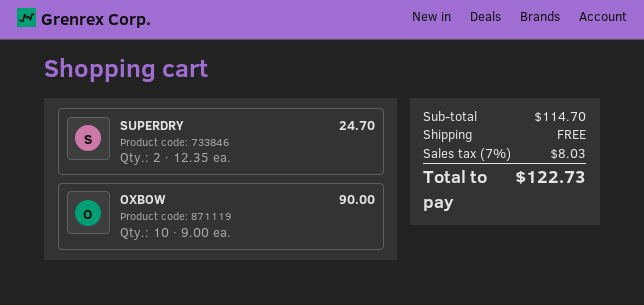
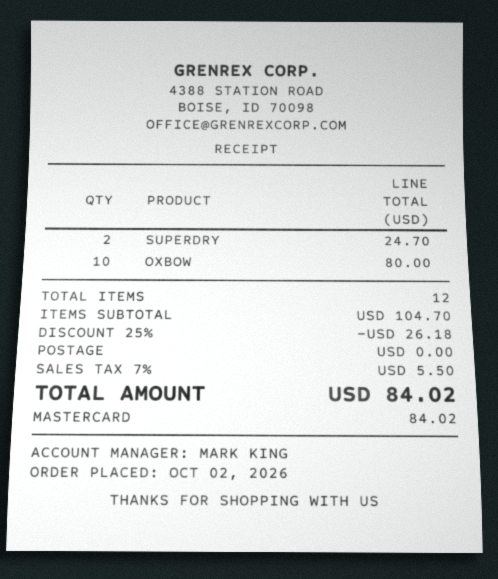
OXBOW: 10 for 90.00 -> 10 for 80.00
subtotal: 114.70 -> 104.70
discount: none -> 25% = 26.18
tax: 7% = 8.03 -> 7% = 5.50
total: 122.73 -> 84.02

